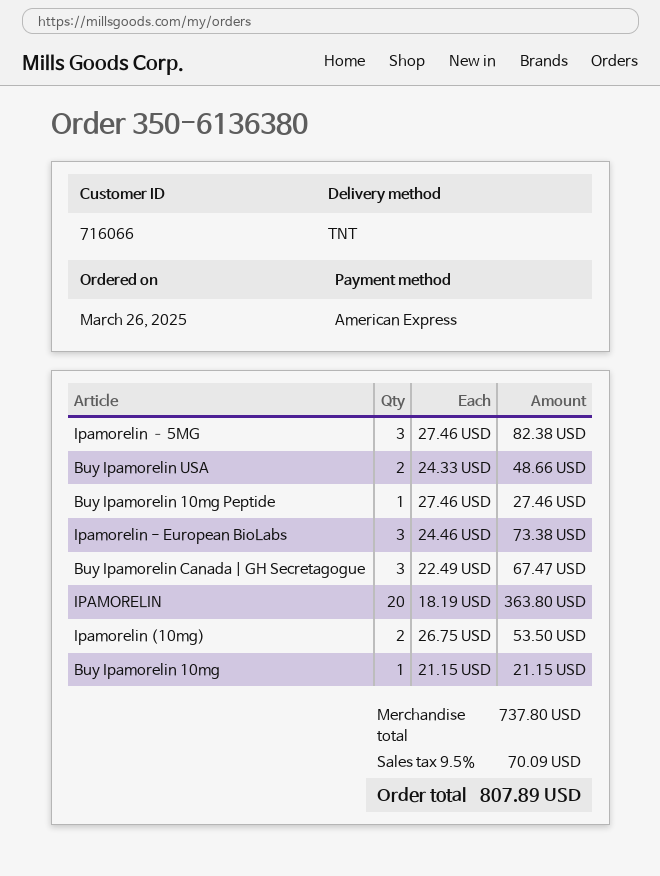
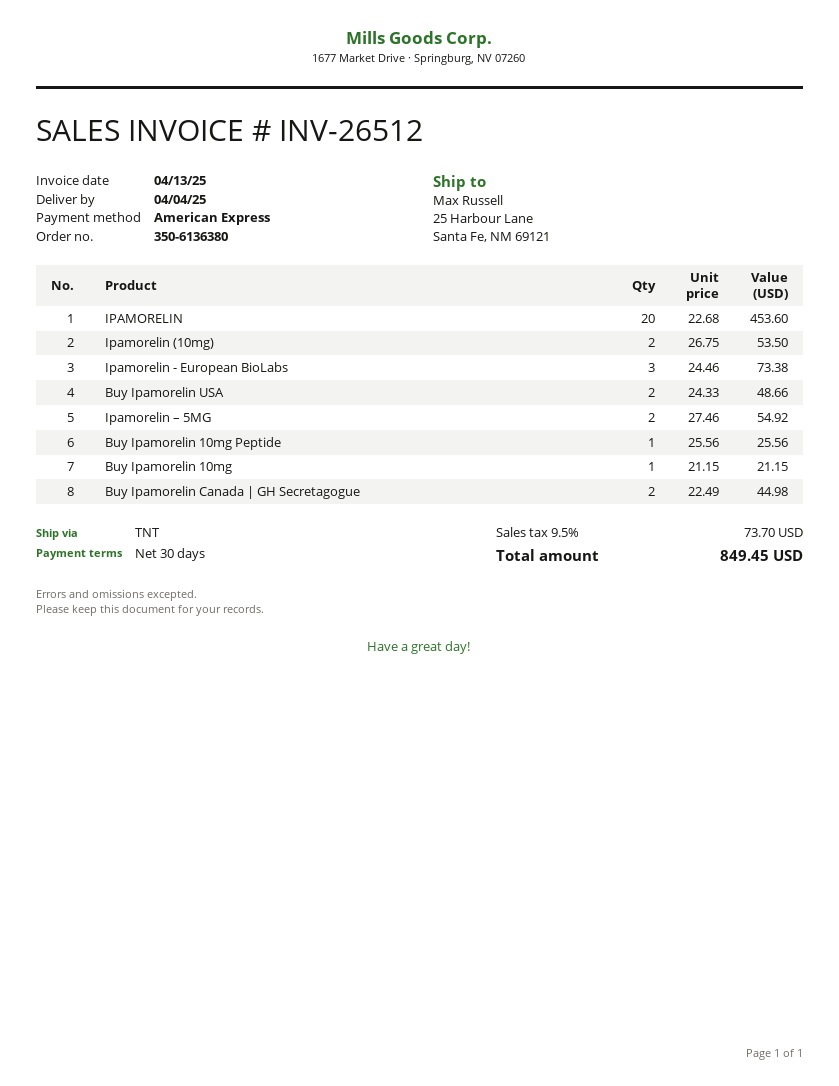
Ipamorelin – 5MG: 3 x 27.46 = 82.38 -> 2 x 27.46 = 54.92
Buy Ipamorelin 10mg Peptide: 1 x 27.46 = 27.46 -> 1 x 25.56 = 25.56
Buy Ipamorelin Canada | GH Secretagogue: 3 x 22.49 = 67.47 -> 2 x 22.49 = 44.98
IPAMORELIN: 20 x 18.19 = 363.80 -> 20 x 22.68 = 453.60
tax: 9.5% = 70.09 -> 9.5% = 73.70
total: 807.89 -> 849.45

